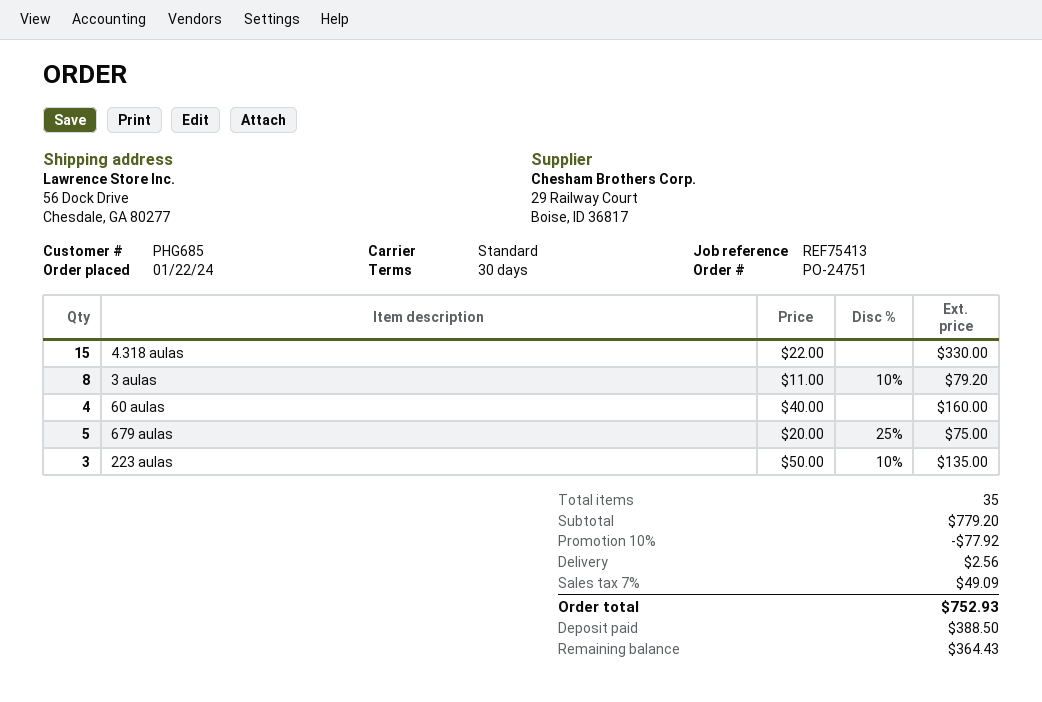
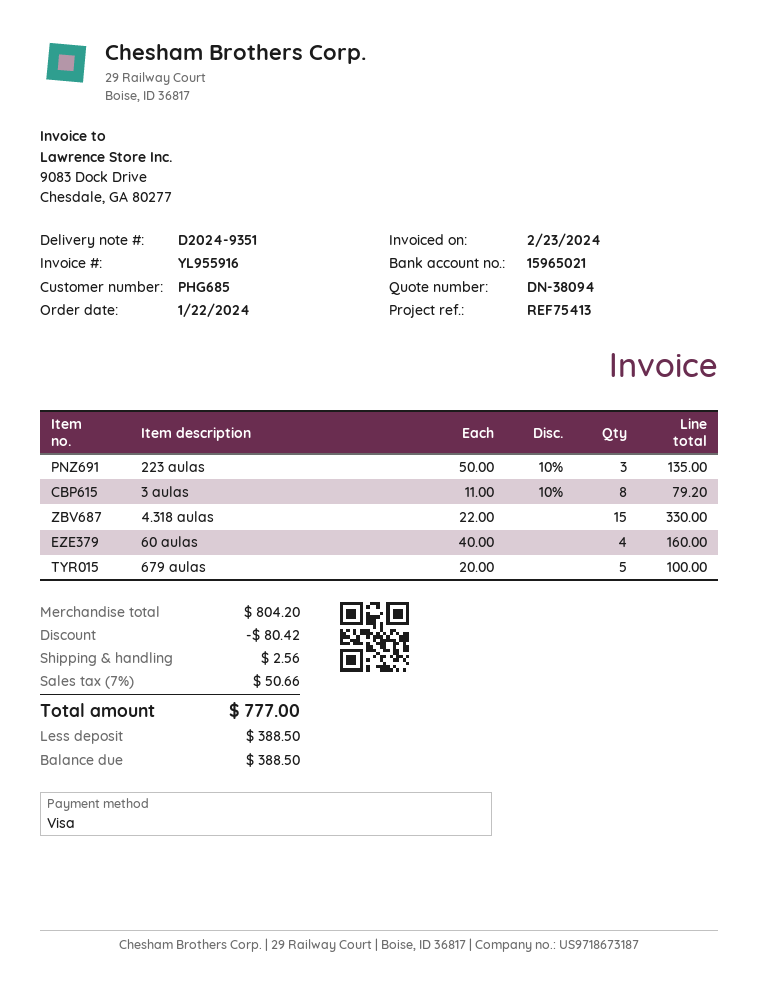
679 aulas: 5 x 20.00 - 25% = 75.00 -> 5 x 20.00 = 100.00
subtotal: 779.20 -> 804.20
discount: 77.92 -> 80.42
tax: 7% = 49.09 -> 7% = 50.66
total: 752.93 -> 777.00
balance: 364.43 -> 388.50

